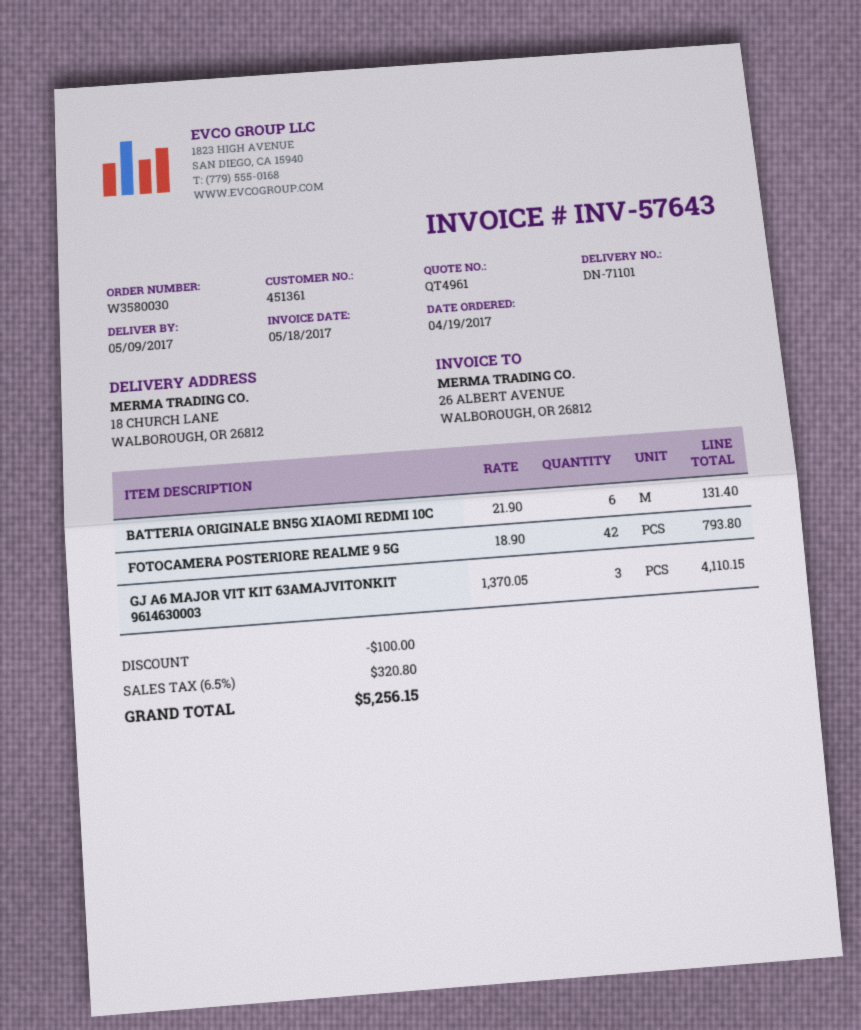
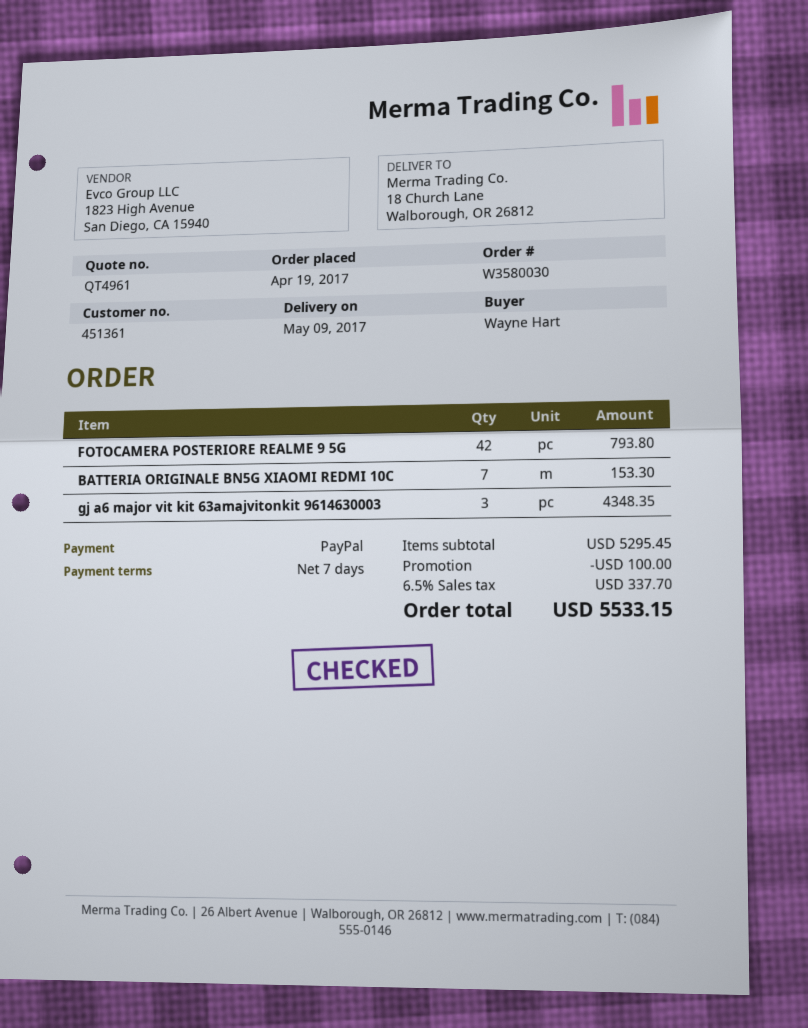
BATTERIA ORIGINALE BN5G XIAOMI REDMI 10C: 6 for 131.40 -> 7 for 153.30
GJ A6 MAJOR VIT KIT 63AMAJVITONKIT 9614630003: 3 for 4110.15 -> 3 for 4348.35
tax: 6.5% = 320.80 -> 6.5% = 337.70
total: 5256.15 -> 5533.15

